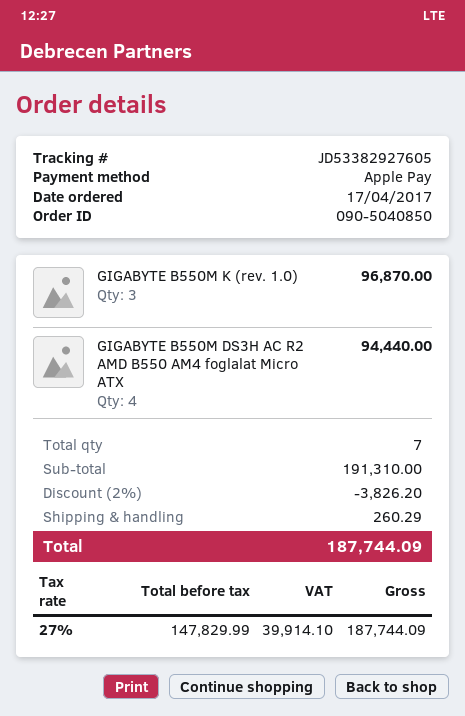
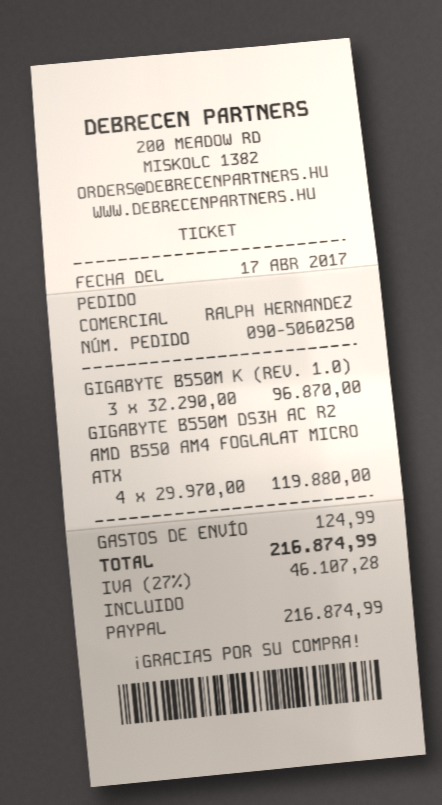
order number: 090-5040850 -> 090-5060250
payment method: Apple Pay -> PayPal
GIGABYTE B550M DS3H AC R2 AMD B550 AM4 foglalat Micro ATX: 4 for 94440.00 -> 4 for 119880.00
discount: 2% = 3826.20 -> none
shipping: 260.29 -> 124.99
tax: 27% = 39914.10 -> 27% = 46107.28
total: 187744.09 -> 216874.99

